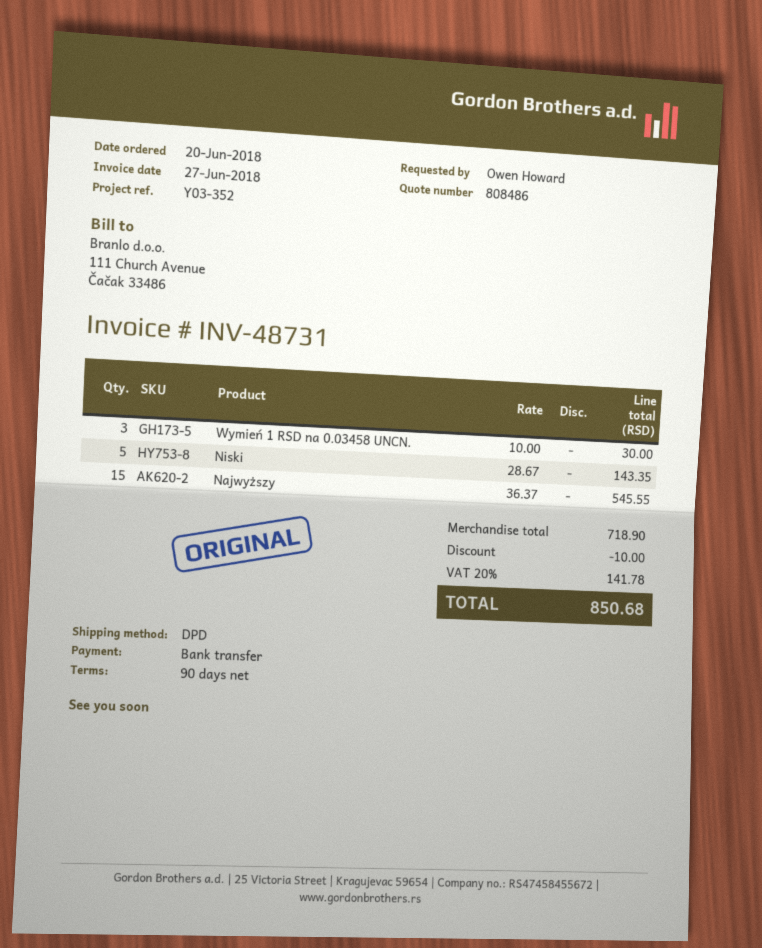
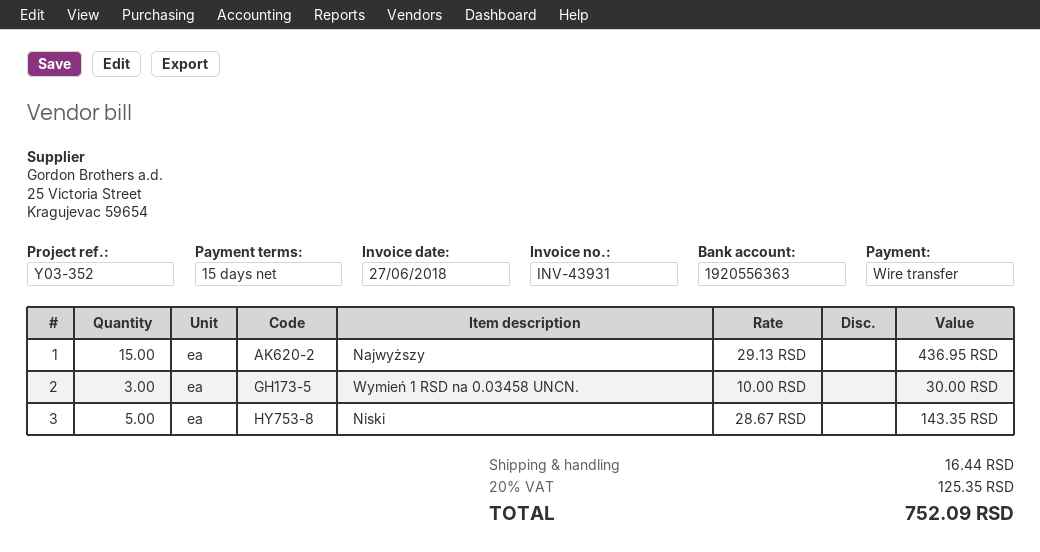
invoice number: INV-48731 -> INV-43931
payment terms: 90 days -> 15 days
Najwyższy: 15 x 36.37 = 545.55 -> 15 x 29.13 = 436.95
discount: 10.00 -> none
shipping: none -> 16.44
tax: 20% = 141.78 -> 20% = 125.35
total: 850.68 -> 752.09

